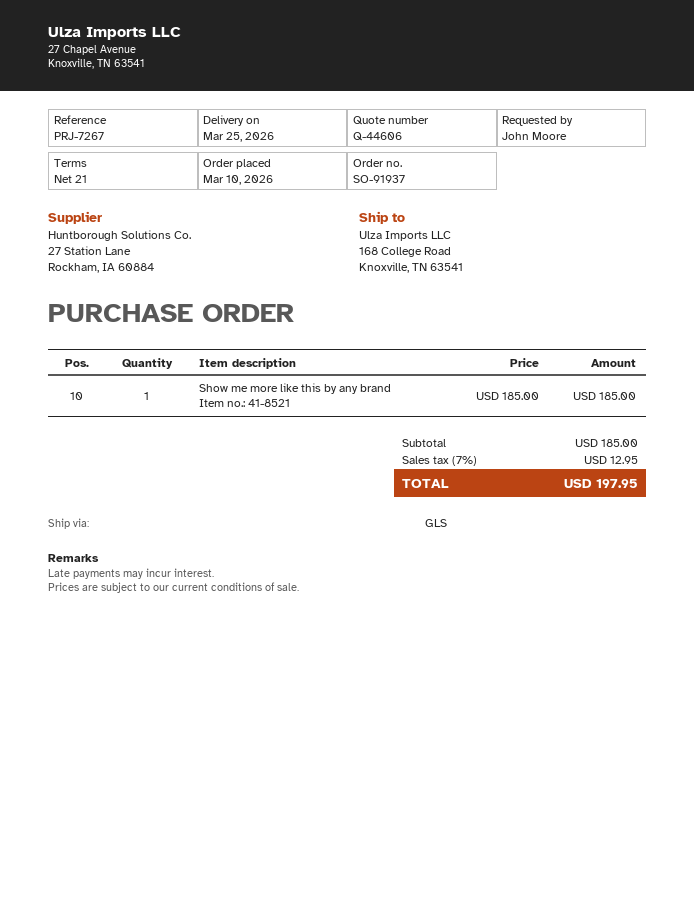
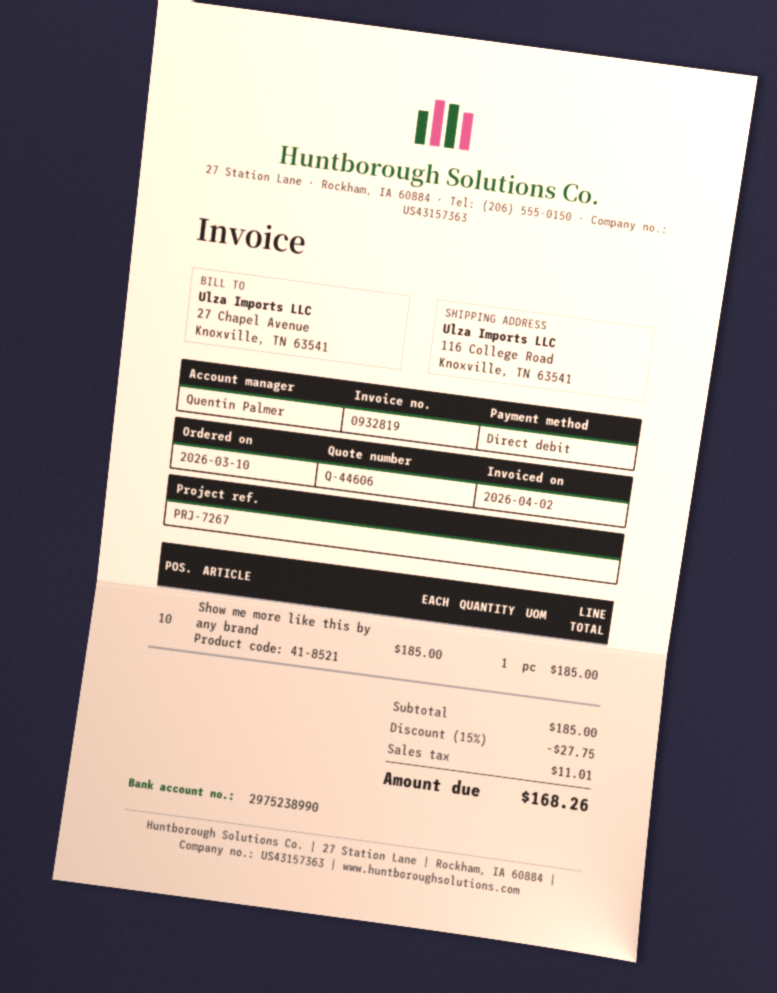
ship to: 168 College Road, Knoxville, TN 63541 -> 116 College Road, Knoxville, TN 63541
discount: none -> 15% = 27.75
tax: 12.95 -> 11.01
total: 197.95 -> 168.26

